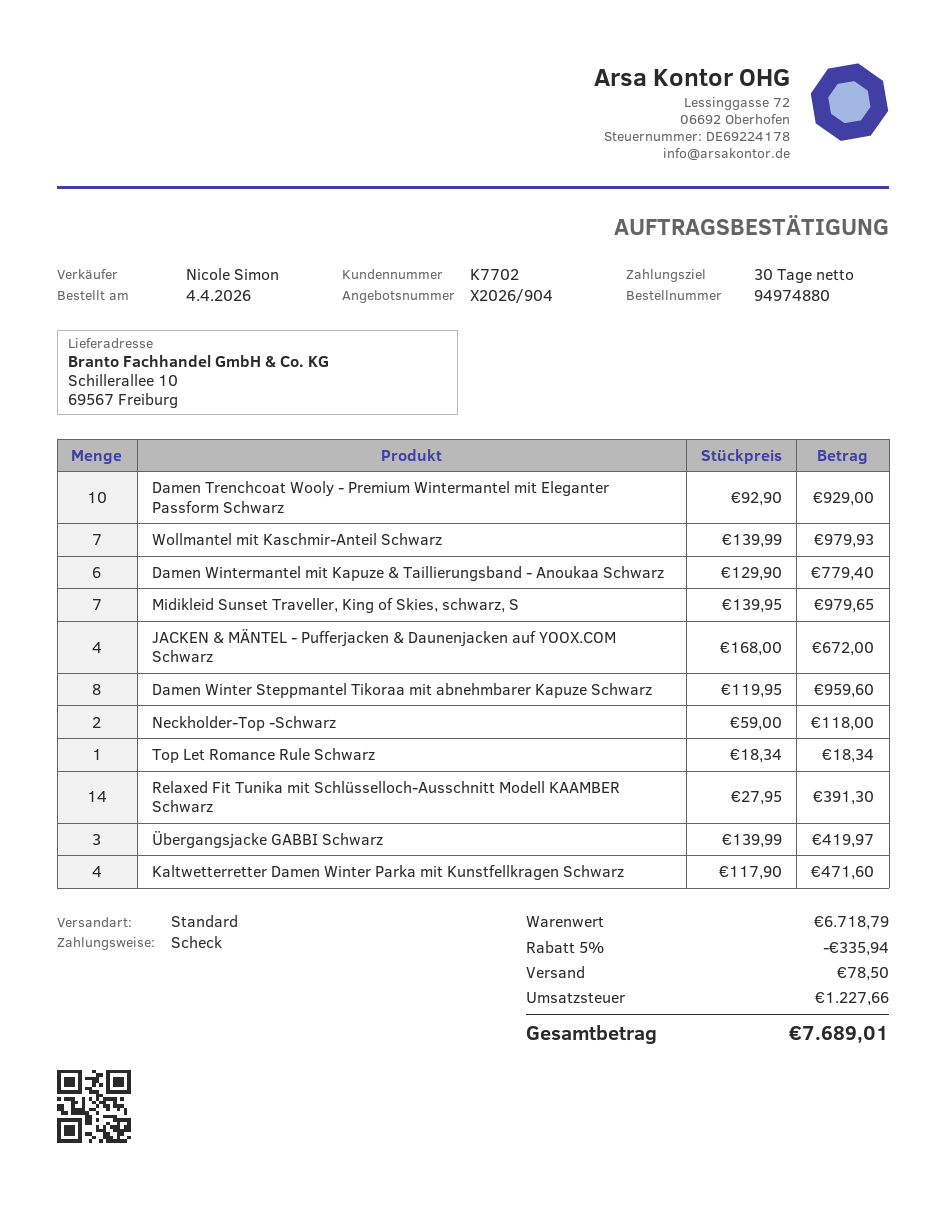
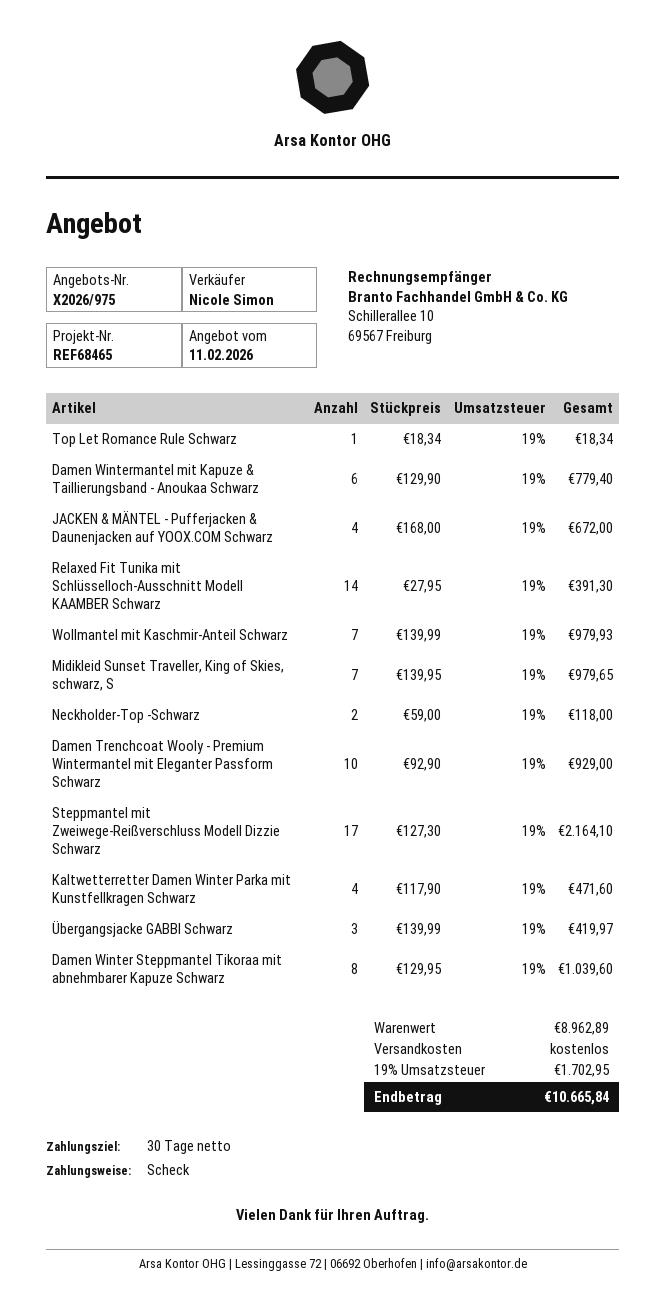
quote number: X2026/904 -> X2026/975
Damen Winter Steppmantel Tikoraa mit abnehmbarer Kapuze Schwarz: 8 x 119.95 = 959.60 -> 8 x 129.95 = 1039.60
Steppmantel mit Zweiwege-Reißverschluss Modell Dizzie Schwarz: none -> 17 x 127.30 = 2164.10
subtotal: 6718.79 -> 8962.89
discount: 5% = 335.94 -> none
shipping: 78.50 -> 0.00
tax: 1227.66 -> 1702.95
total: 7689.01 -> 10665.84

